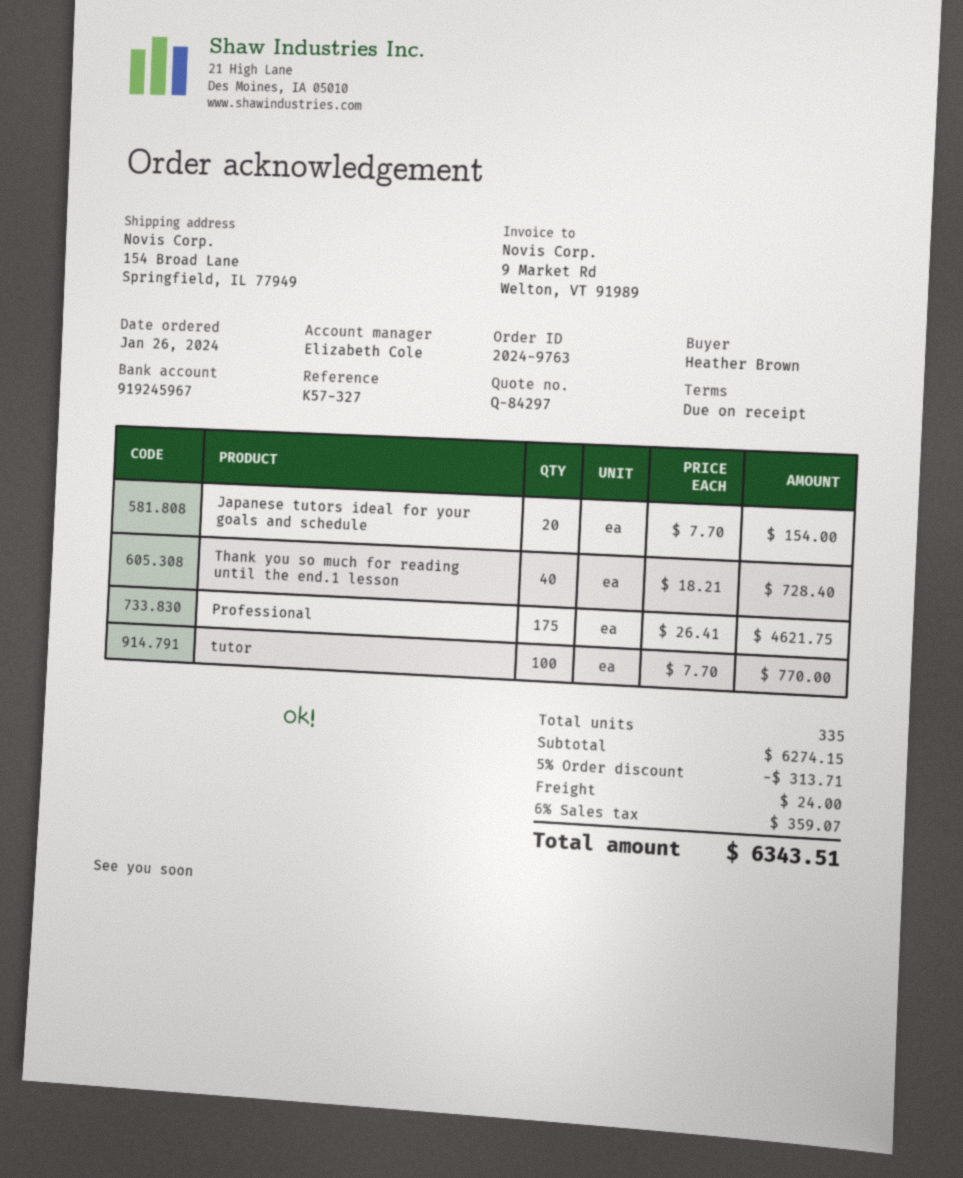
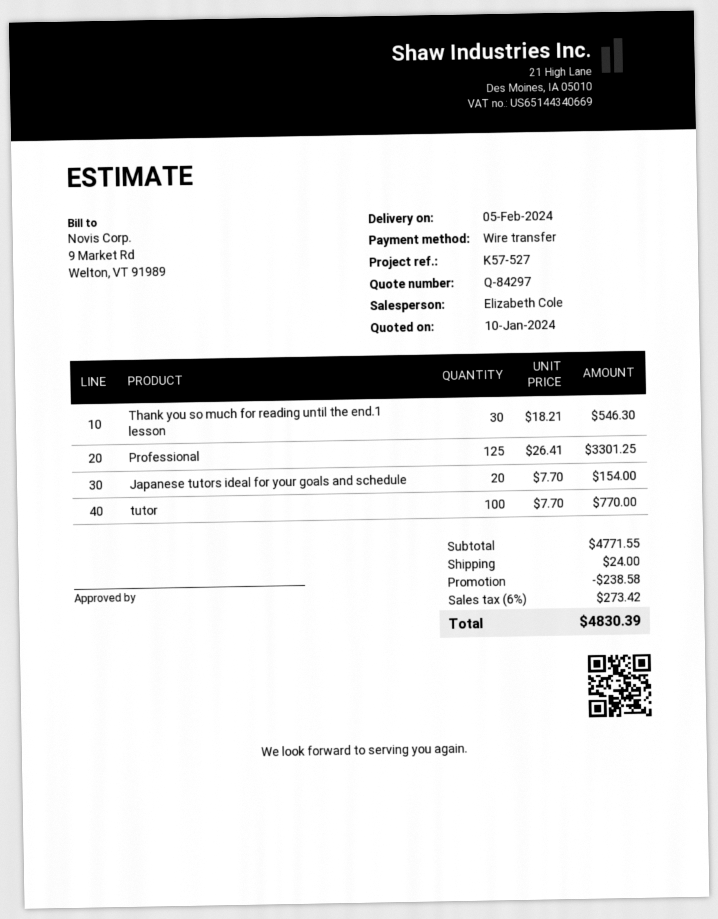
reference: K57-327 -> K57-527
Thank you so much for reading until the end.1 lesson: 40 x 18.21 = 728.40 -> 30 x 18.21 = 546.30
Professional: 175 x 26.41 = 4621.75 -> 125 x 26.41 = 3301.25
subtotal: 6274.15 -> 4771.55
discount: 313.71 -> 238.58
tax: 6% = 359.07 -> 6% = 273.42
total: 6343.51 -> 4830.39

